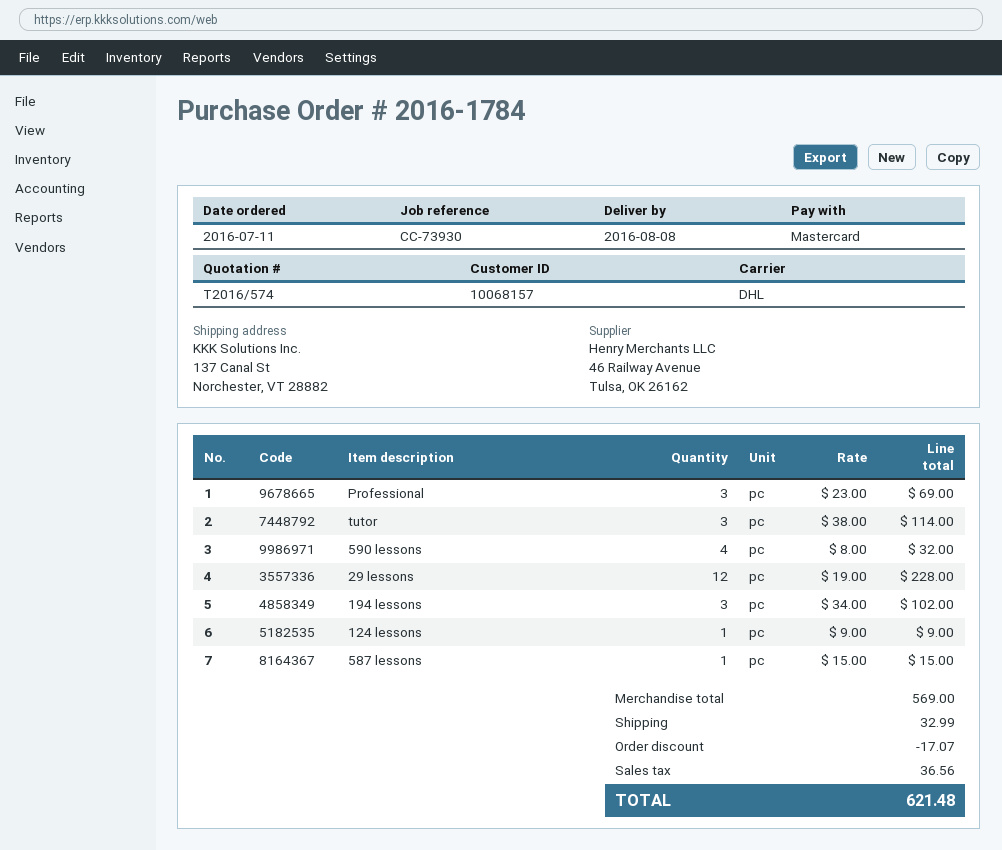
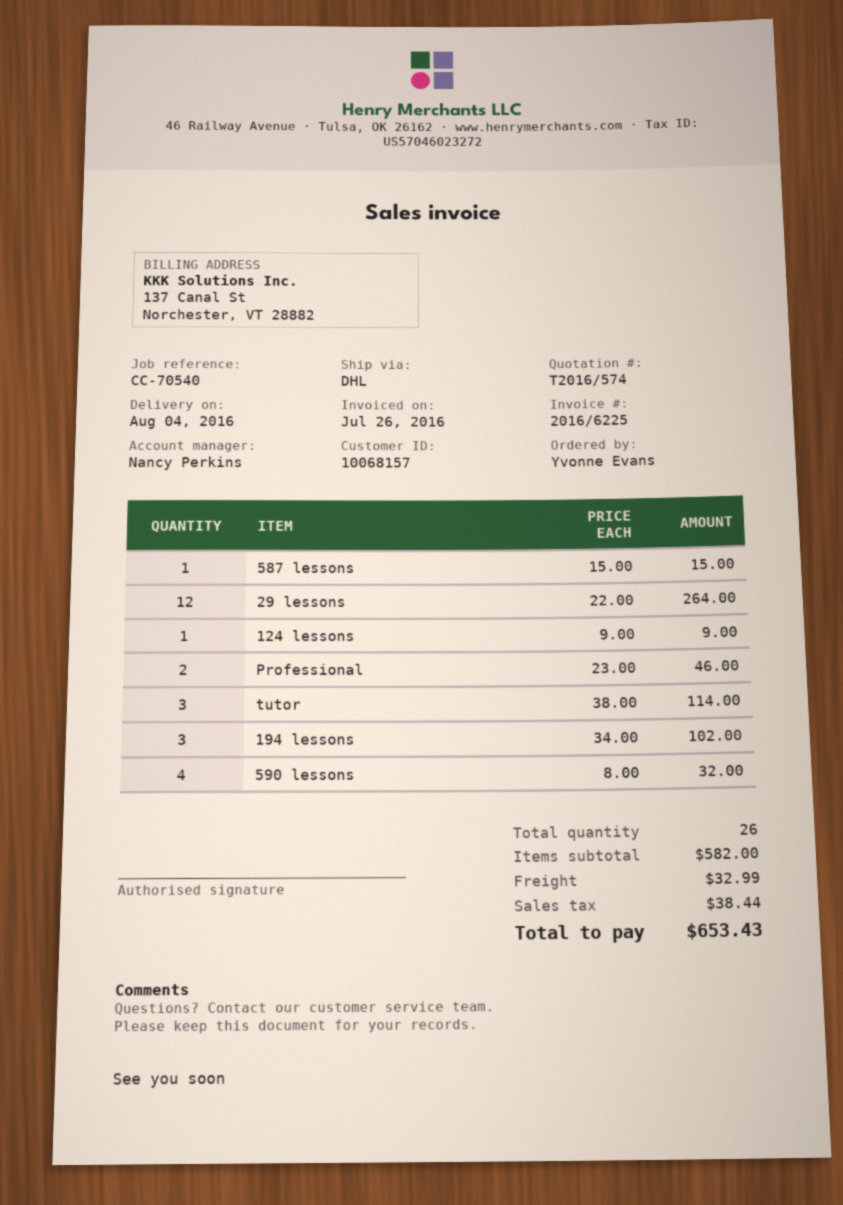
delivery date: 2016-08-08 -> 2016-08-04
reference: CC-73930 -> CC-70540
Professional: 3 x 23.00 = 69.00 -> 2 x 23.00 = 46.00
29 lessons: 12 x 19.00 = 228.00 -> 12 x 22.00 = 264.00
subtotal: 569.00 -> 582.00
discount: 17.07 -> none
tax: 36.56 -> 38.44
total: 621.48 -> 653.43

